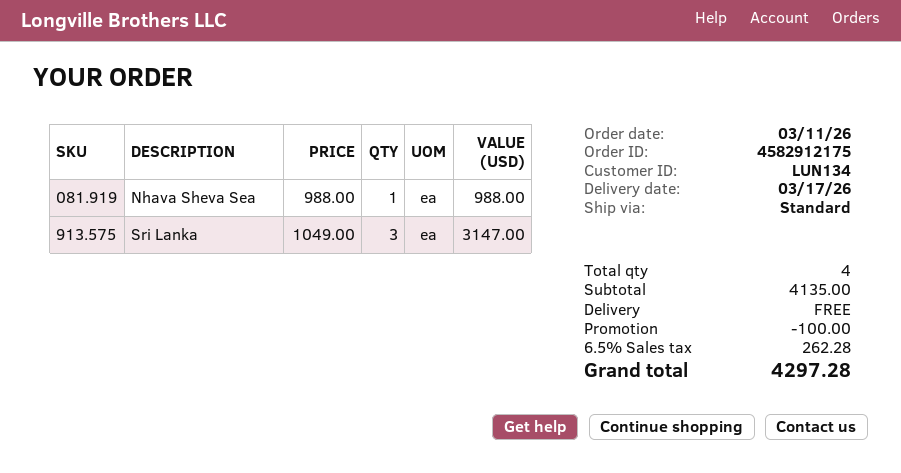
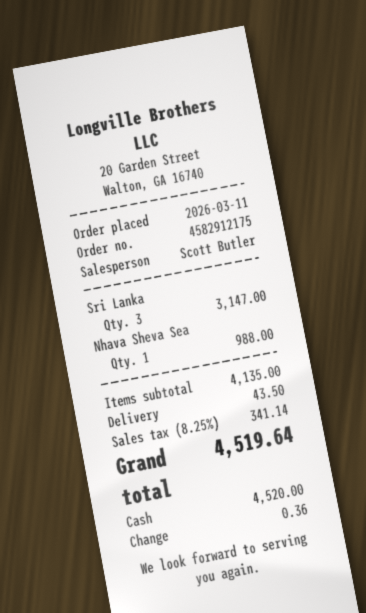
discount: 100.00 -> none
shipping: 0.00 -> 43.50
tax: 6.5% = 262.28 -> 8.25% = 341.14
total: 4297.28 -> 4519.64

